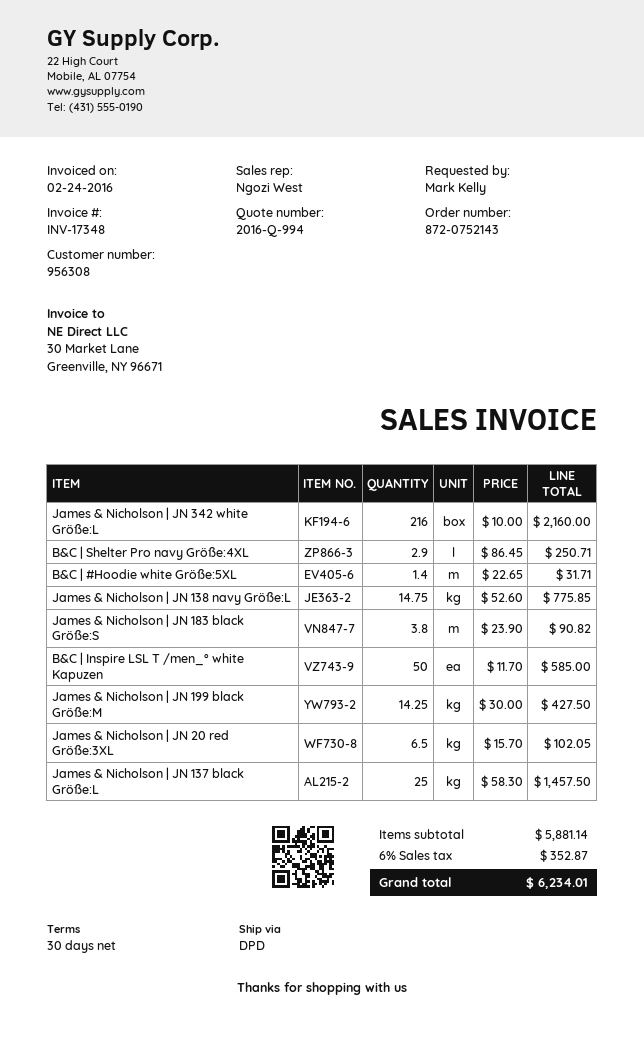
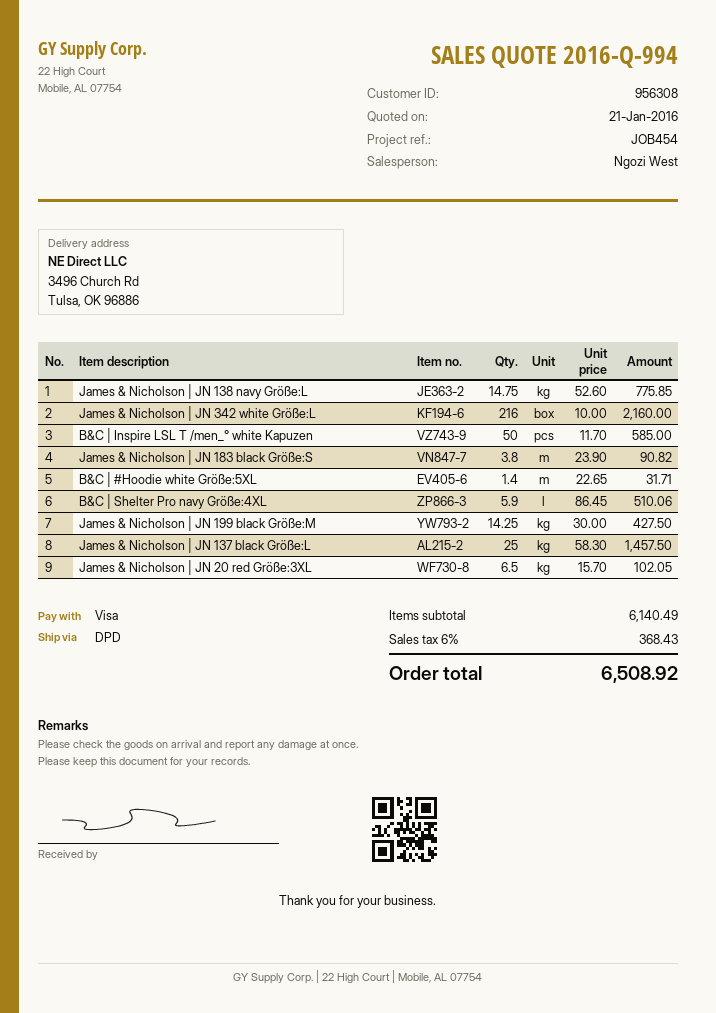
B&C | Shelter Pro navy Größe:4XL: 2.9 x 86.45 = 250.71 -> 5.9 x 86.45 = 510.06
subtotal: 5881.14 -> 6140.49
tax: 6% = 352.87 -> 6% = 368.43
total: 6234.01 -> 6508.92

